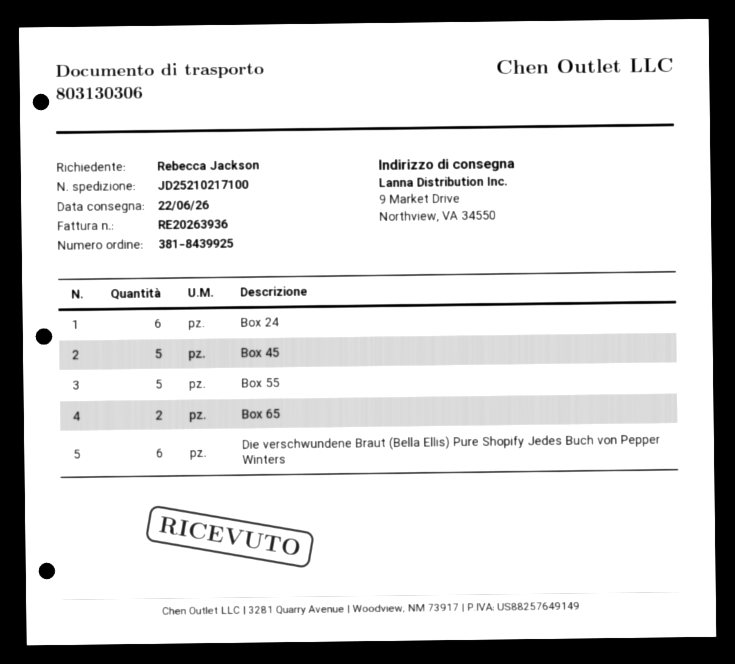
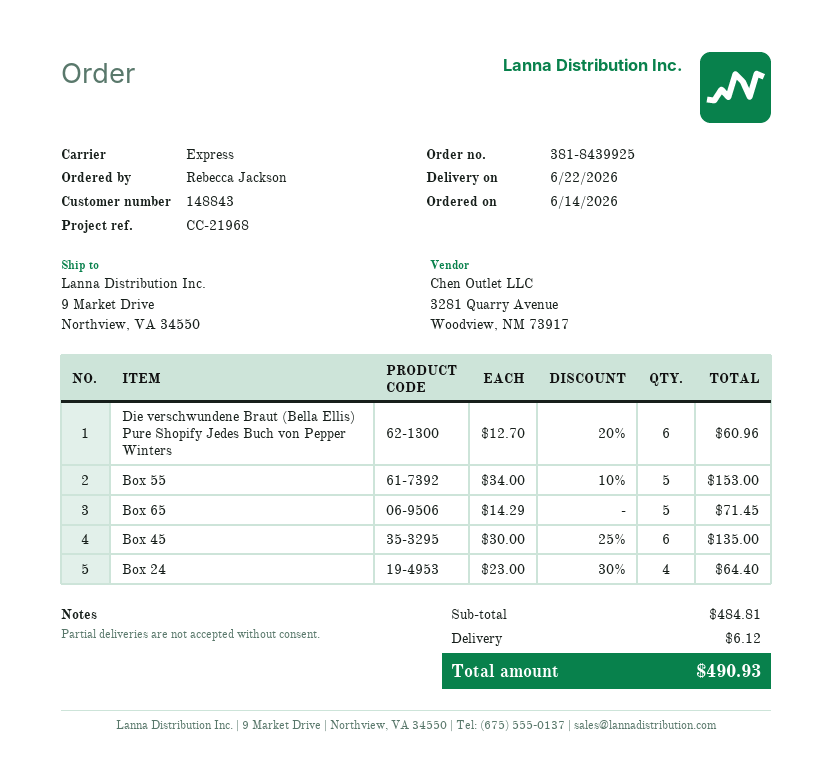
Box 24: 6 -> 4
Box 45: 5 -> 6
Box 65: 2 -> 5

